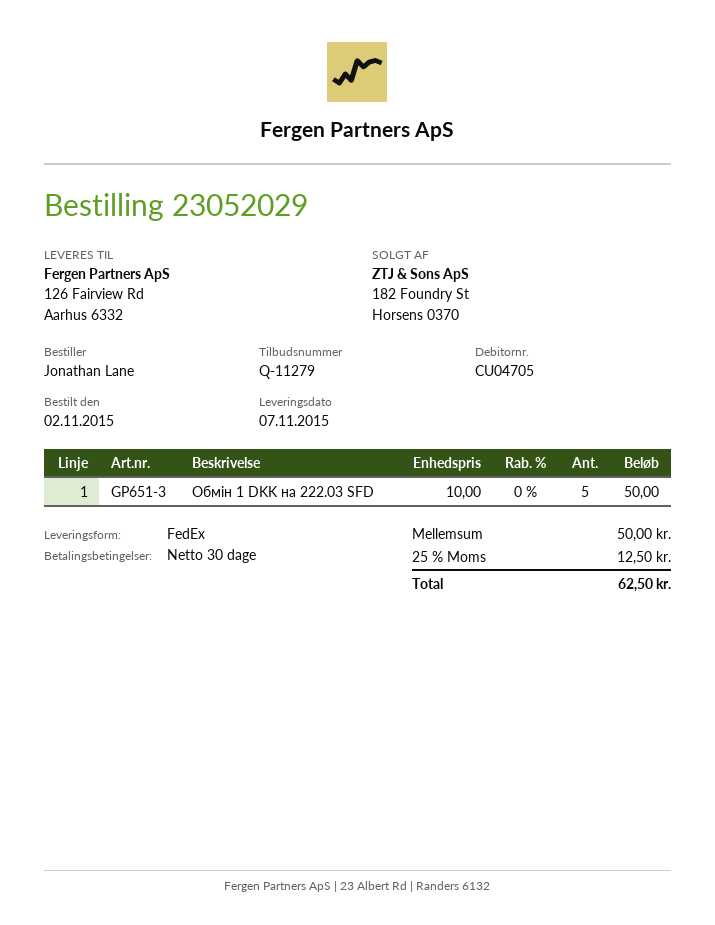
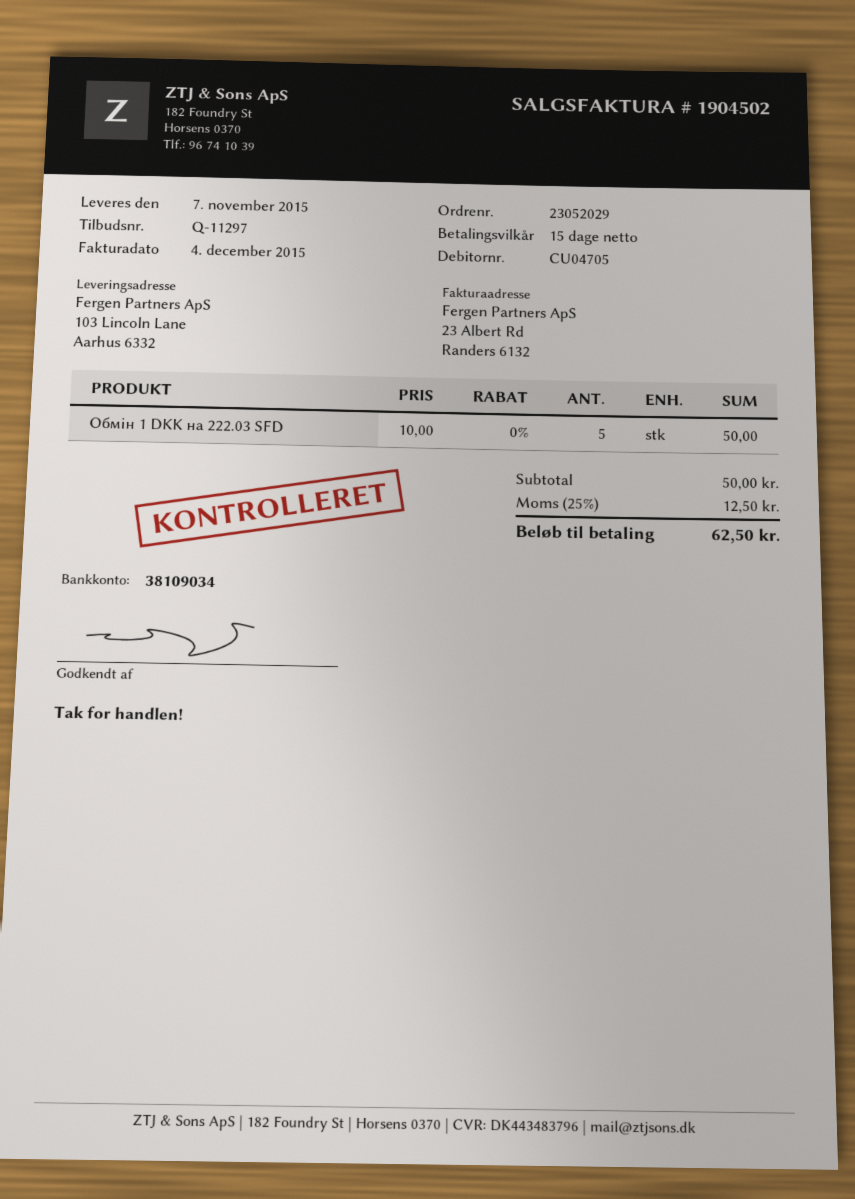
quote number: Q-11279 -> Q-11297
payment terms: 30 days -> 15 days
ship to: 126 Fairview Rd, Aarhus 6332 -> 103 Lincoln Lane, Aarhus 6332

